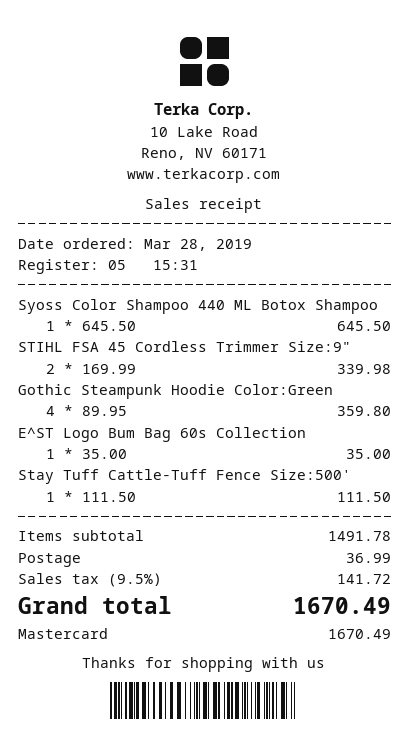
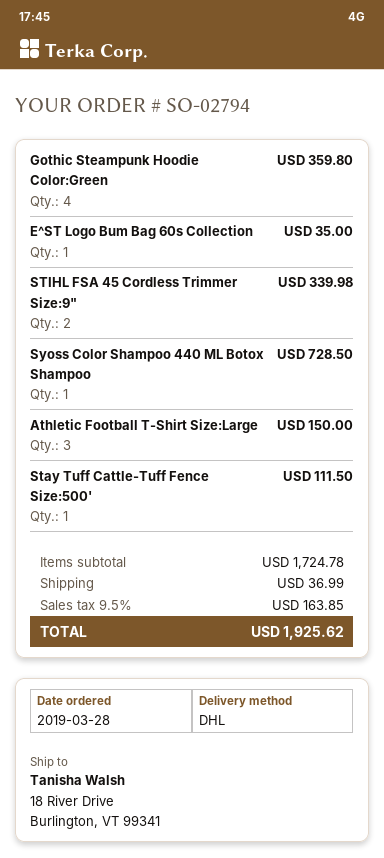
Syoss Color Shampoo 440 ML Botox Shampoo: 1 for 645.50 -> 1 for 728.50
Athletic Football T-Shirt Size:Large: none -> 3 for 150.00
subtotal: 1491.78 -> 1724.78
tax: 9.5% = 141.72 -> 9.5% = 163.85
total: 1670.49 -> 1925.62

